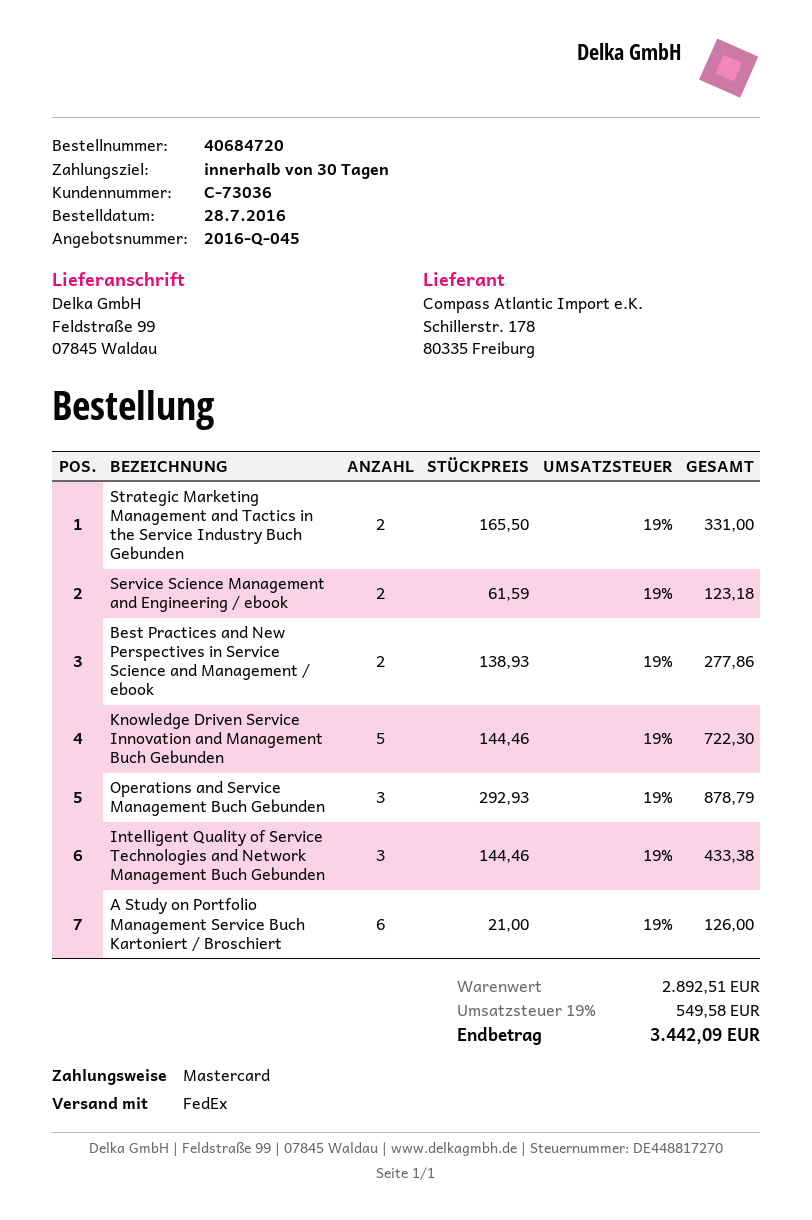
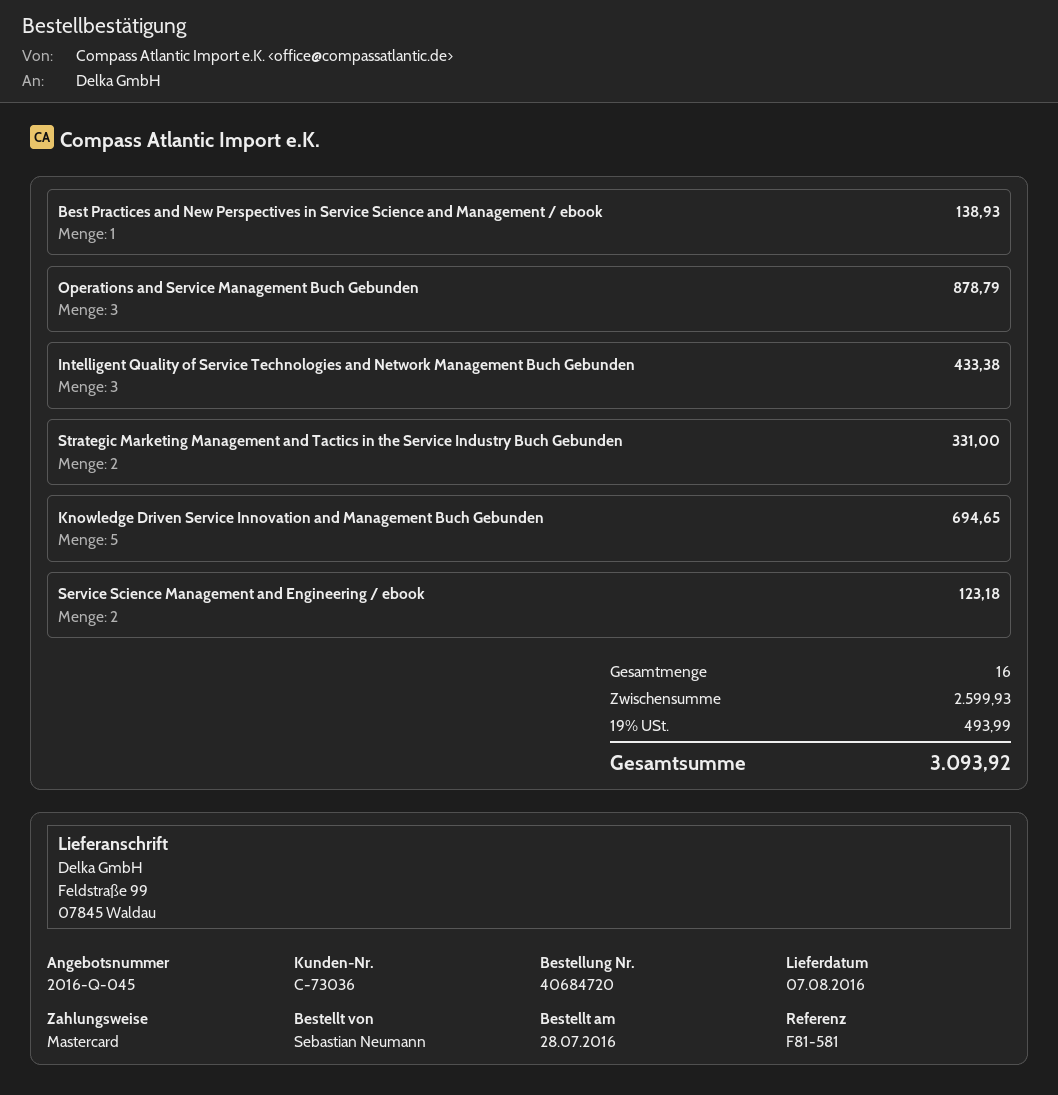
Best Practices and New Perspectives in Service Science and Management / ebook: 2 for 277.86 -> 1 for 138.93
Knowledge Driven Service Innovation and Management Buch Gebunden: 5 for 722.30 -> 5 for 694.65
A Study on Portfolio Management Service Buch Kartoniert / Broschiert: 6 for 126.00 -> none
subtotal: 2892.51 -> 2599.93
tax: 19% = 549.58 -> 19% = 493.99
total: 3442.09 -> 3093.92

